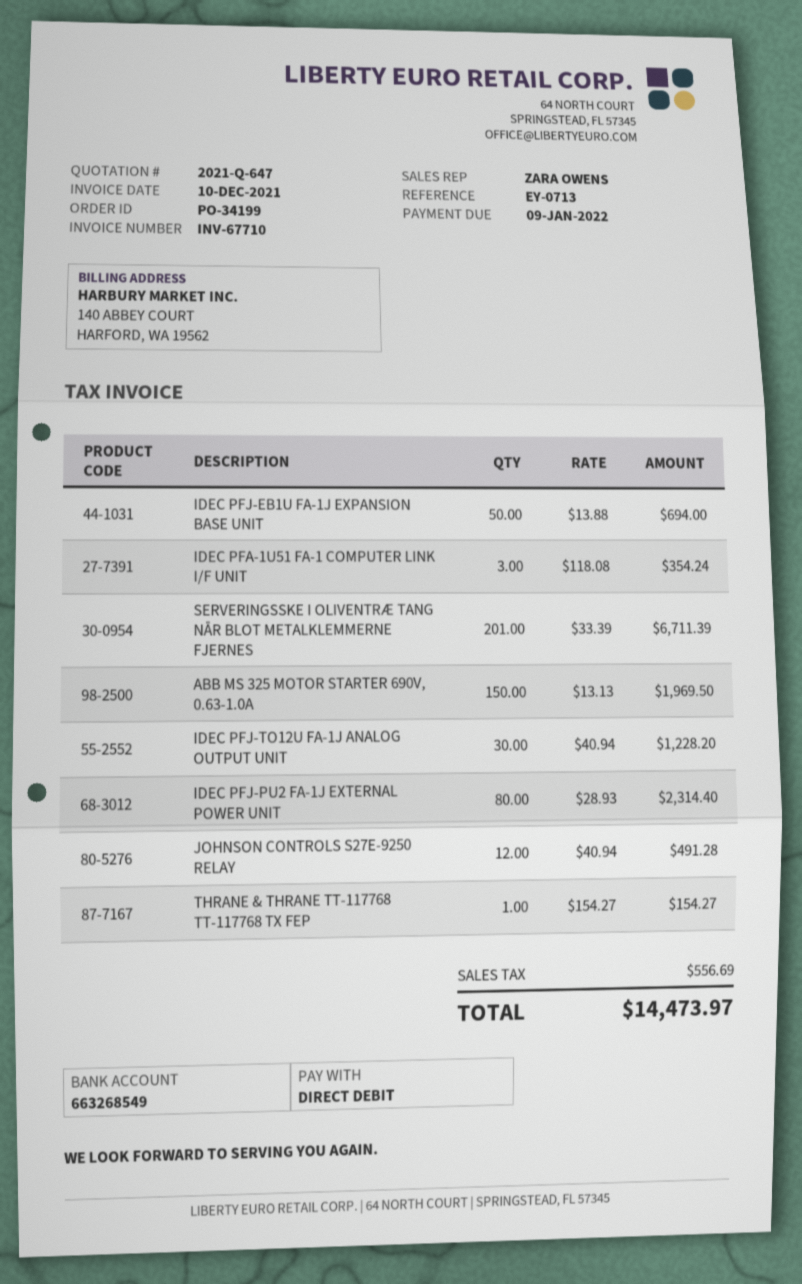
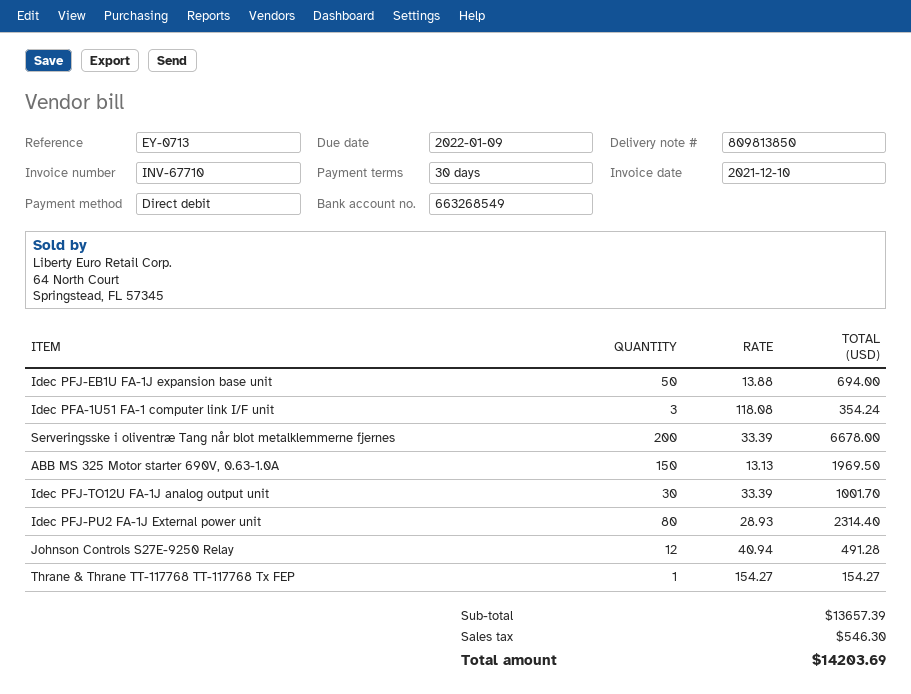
SERVERINGSSKE I OLIVENTRÆ TANG NÅR BLOT METALKLEMMERNE FJERNES: 201 x 33.39 = 6711.39 -> 200 x 33.39 = 6678.00
IDEC PFJ-TO12U FA-1J ANALOG OUTPUT UNIT: 30 x 40.94 = 1228.20 -> 30 x 33.39 = 1001.70
tax: 556.69 -> 546.30
total: 14473.97 -> 14203.69

